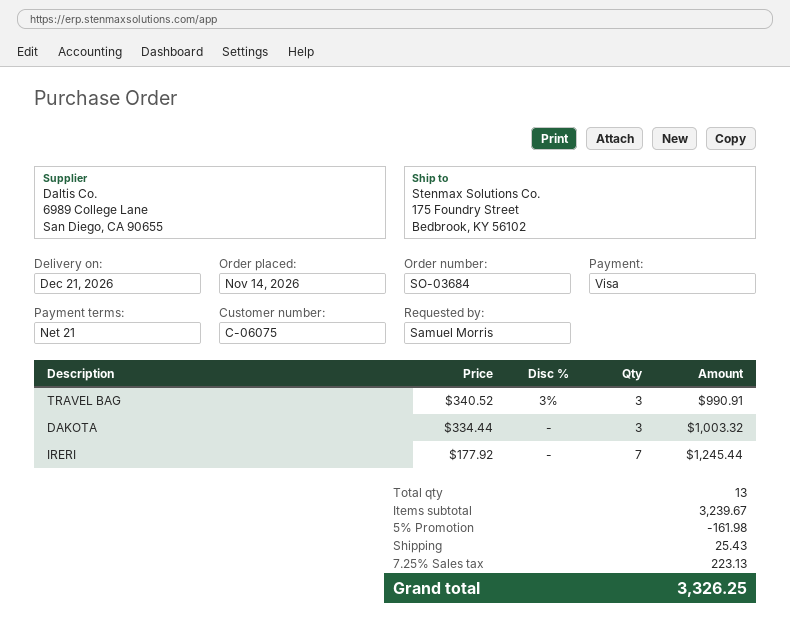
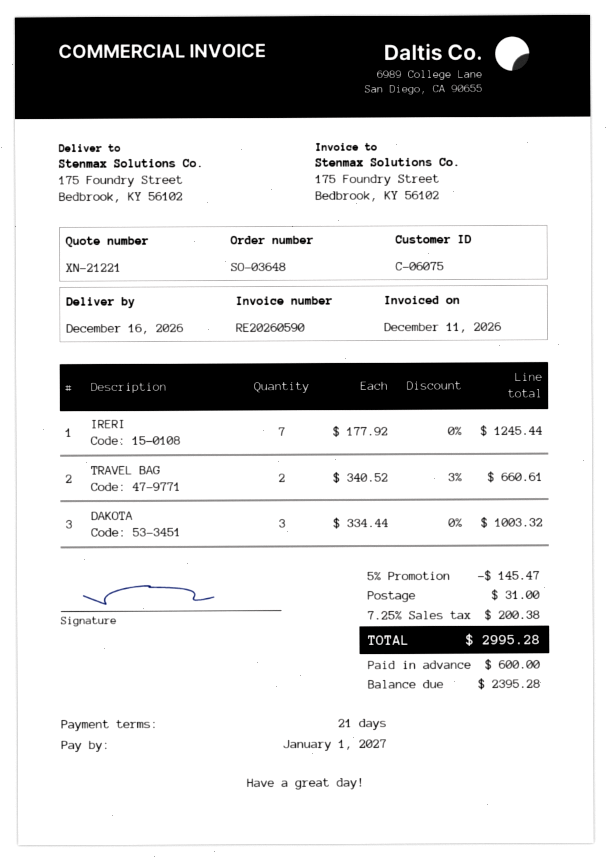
order number: SO-03684 -> SO-03648
delivery date: 2026-12-21 -> 2026-12-16
TRAVEL BAG: 3 x 340.52 - 3% = 990.91 -> 2 x 340.52 - 3% = 660.61
discount: 5% = 161.98 -> 5% = 145.47
shipping: 25.43 -> 31.00
tax: 7.25% = 223.13 -> 7.25% = 200.38
total: 3326.25 -> 2995.28

